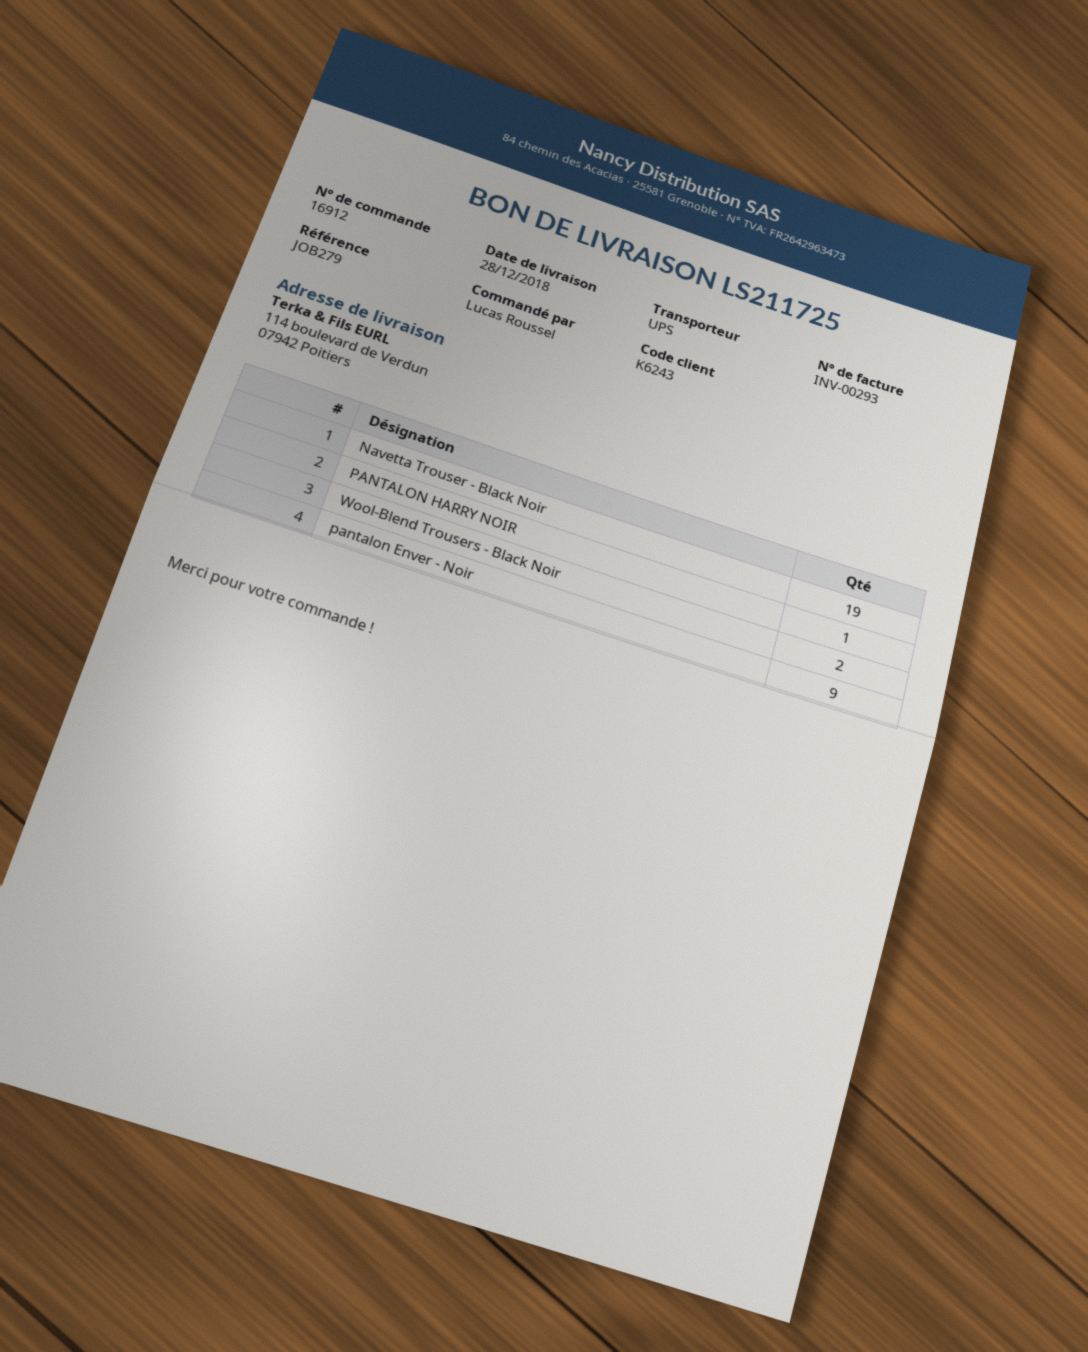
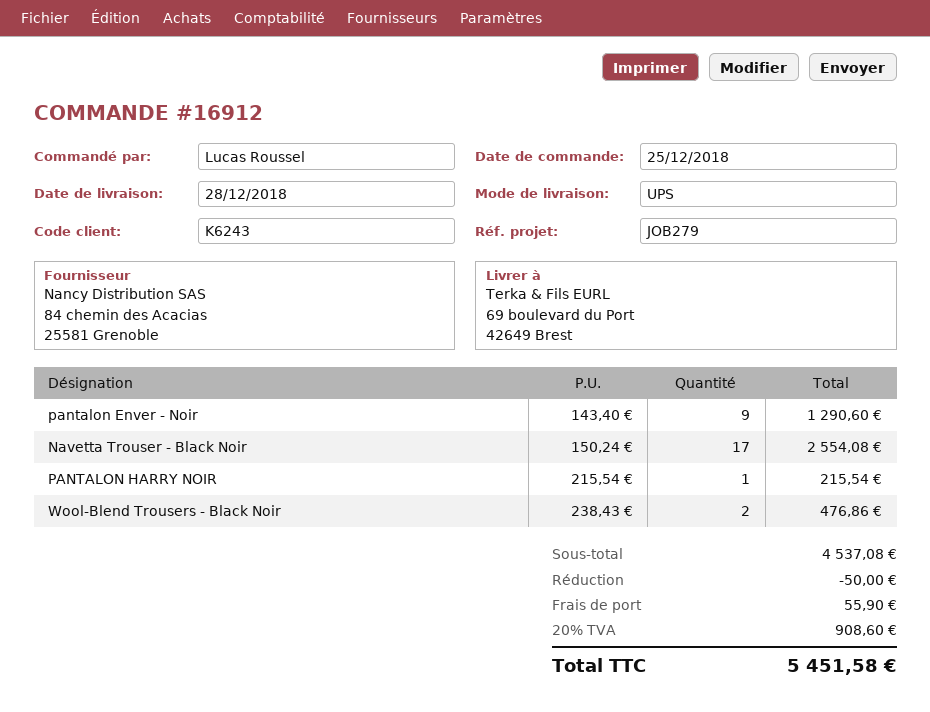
ship to: 114 boulevard de Verdun, 07942 Poitiers -> 69 boulevard du Port, 42649 Brest
Navetta Trouser - Black Noir: 19 -> 17

